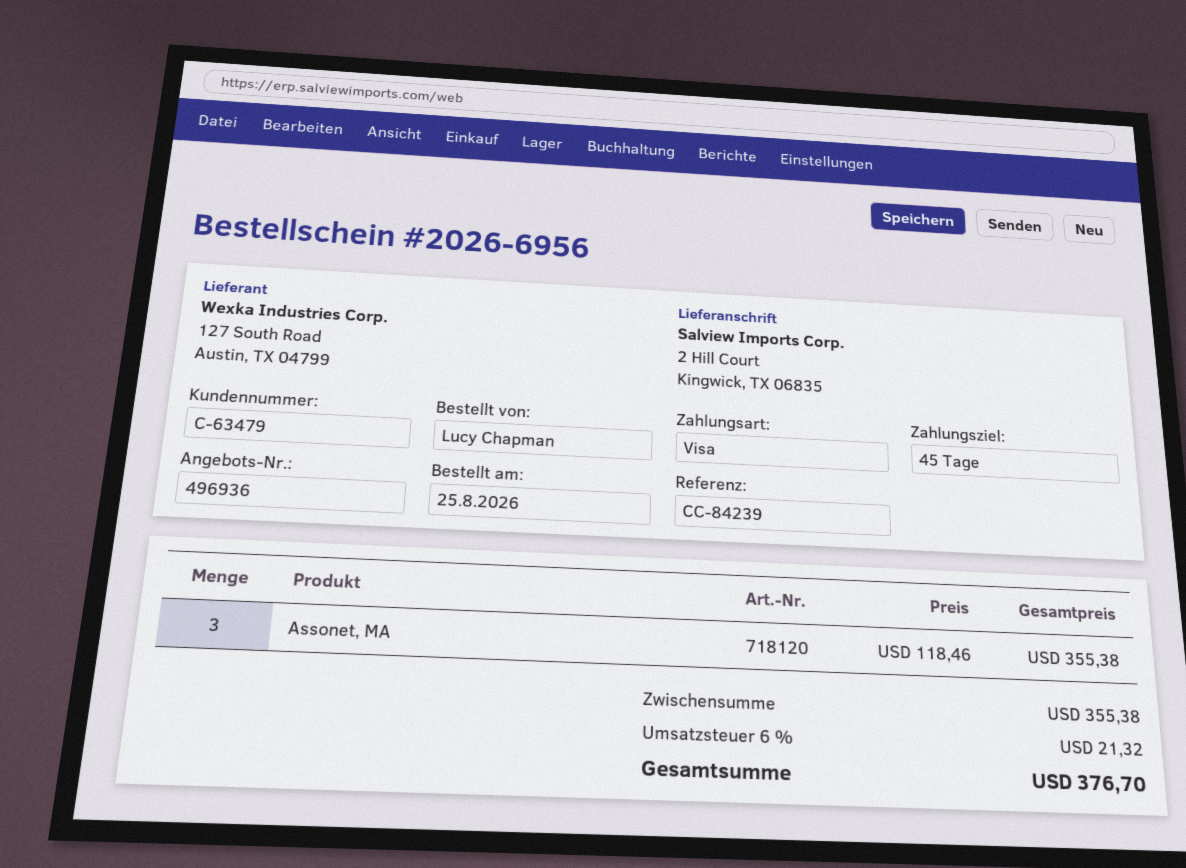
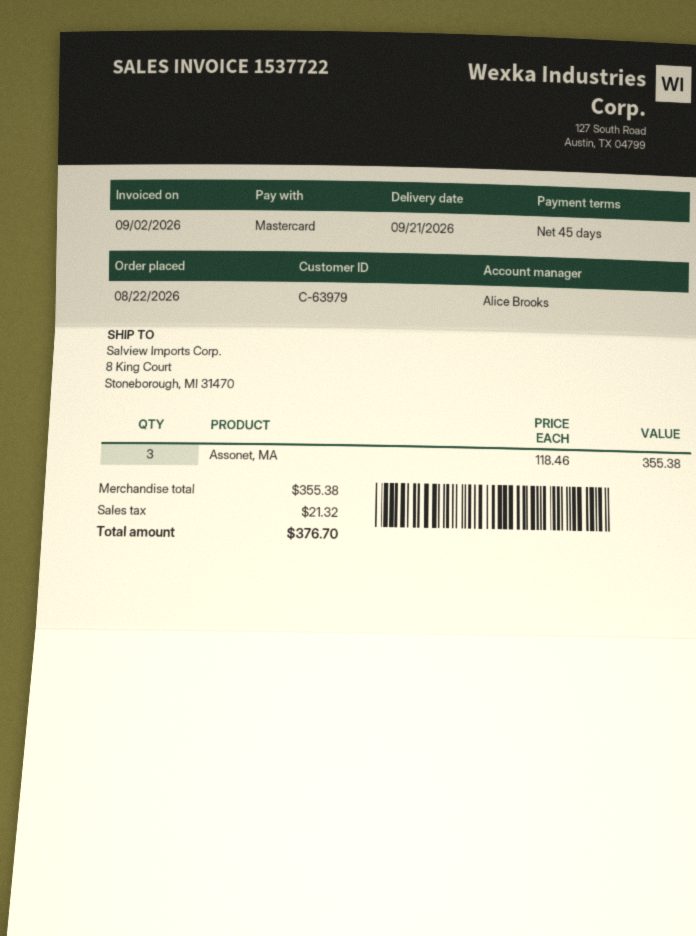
order date: 2026-08-25 -> 2026-08-22
customer number: C-63479 -> C-63979
payment method: Visa -> Mastercard
ship to: 2 Hill Court, Kingwick, TX 06835 -> 8 King Court, Stoneborough, MI 31470

